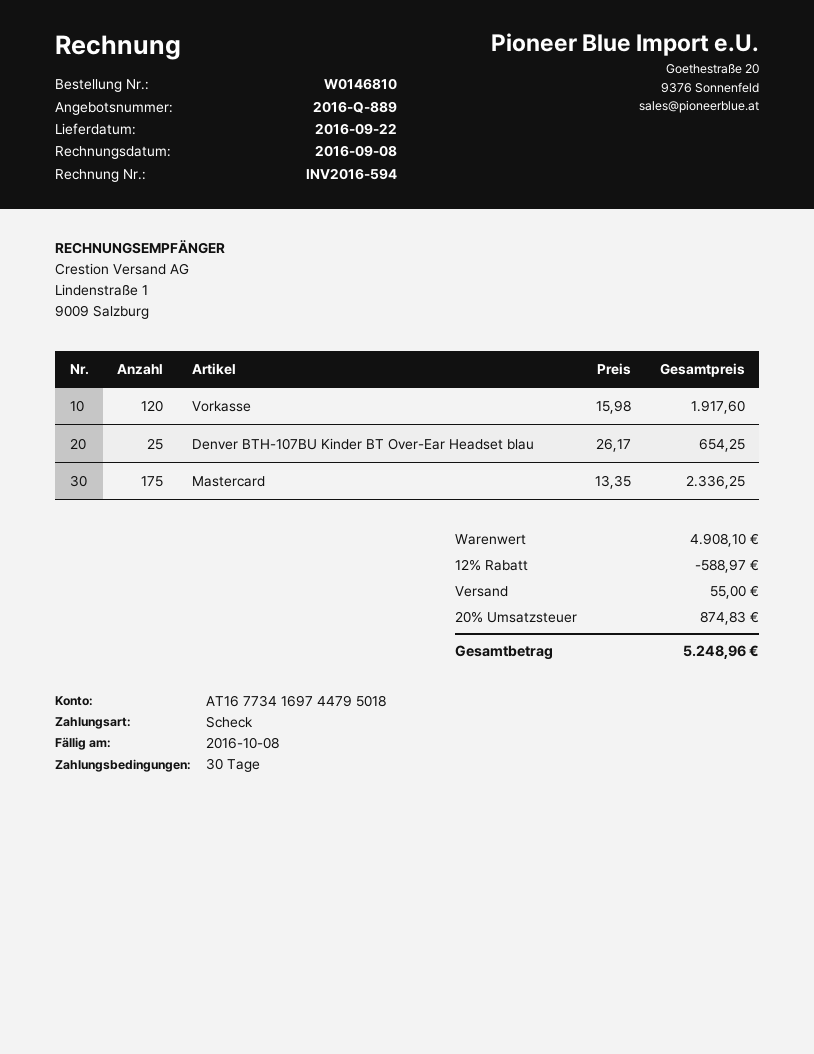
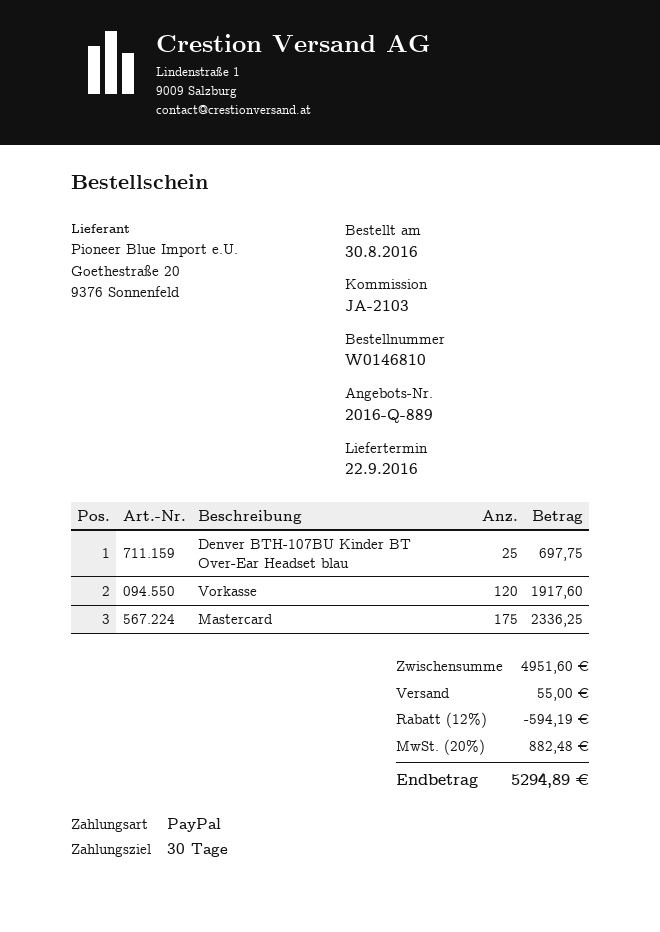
payment method: cheque -> PayPal
Denver BTH-107BU Kinder BT Over-Ear Headset blau: 25 for 654.25 -> 25 for 697.75
subtotal: 4908.10 -> 4951.60
discount: 12% = 588.97 -> 12% = 594.19
tax: 20% = 874.83 -> 20% = 882.48
total: 5248.96 -> 5294.89

